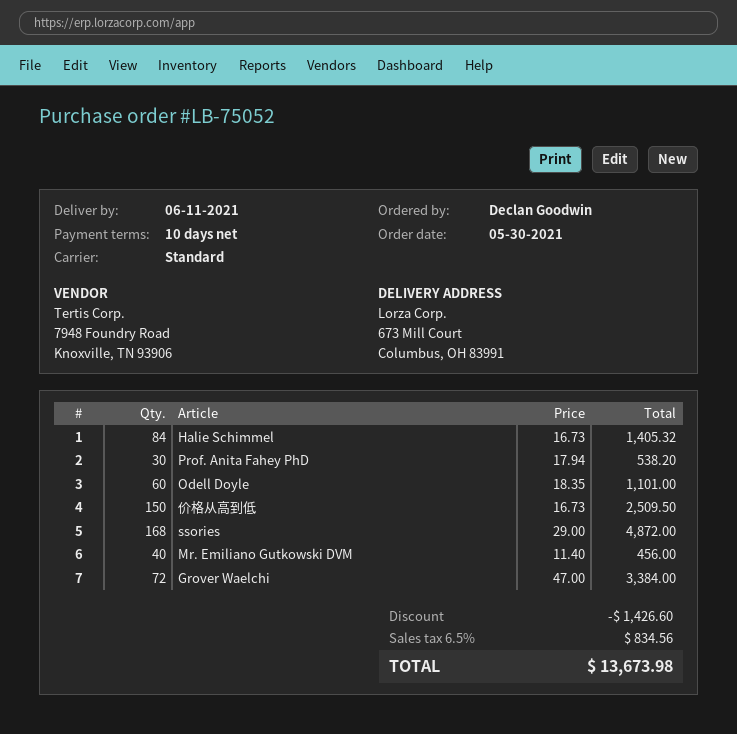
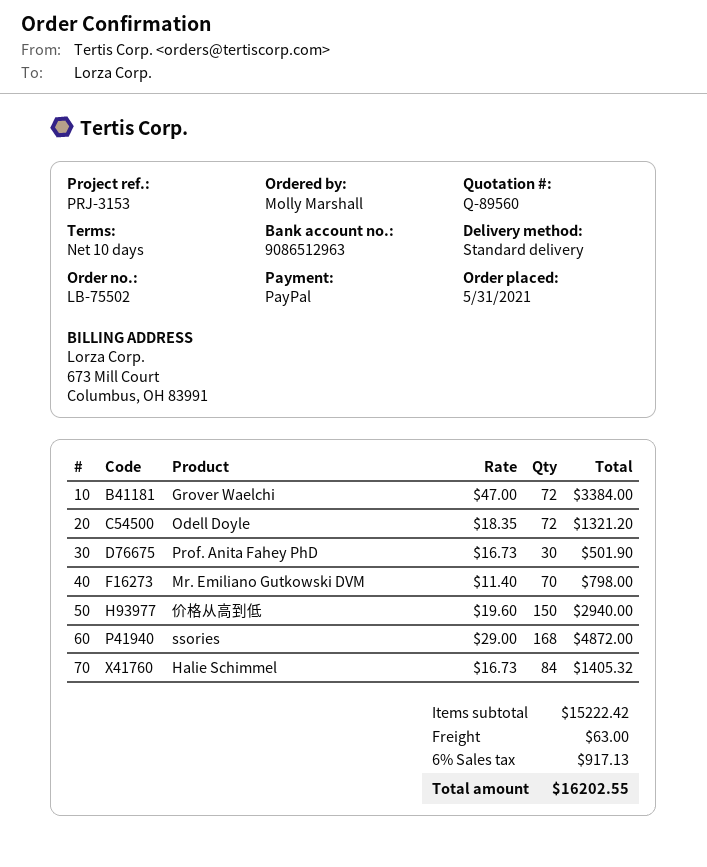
order number: LB-75052 -> LB-75502
order date: 2021-05-30 -> 2021-05-31
ordered by: Declan Goodwin -> Molly Marshall
Prof. Anita Fahey PhD: 30 x 17.94 = 538.20 -> 30 x 16.73 = 501.90
Odell Doyle: 60 x 18.35 = 1101.00 -> 72 x 18.35 = 1321.20
价格从高到低: 150 x 16.73 = 2509.50 -> 150 x 19.60 = 2940.00
Mr. Emiliano Gutkowski DVM: 40 x 11.40 = 456.00 -> 70 x 11.40 = 798.00
discount: 1426.60 -> none
shipping: none -> 63.00
tax: 6.5% = 834.56 -> 6% = 917.13
total: 13673.98 -> 16202.55

